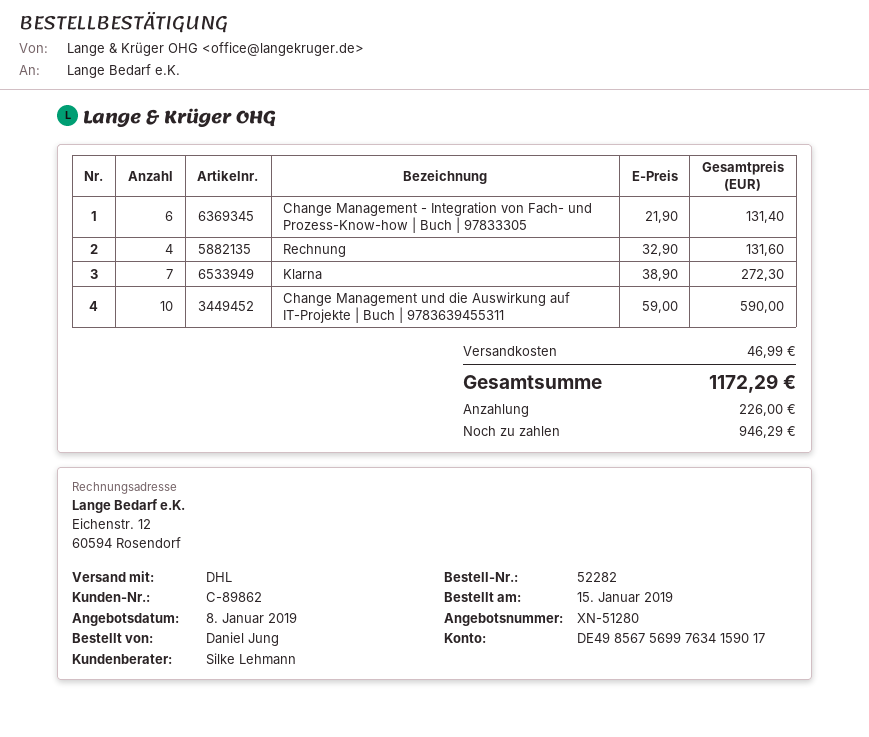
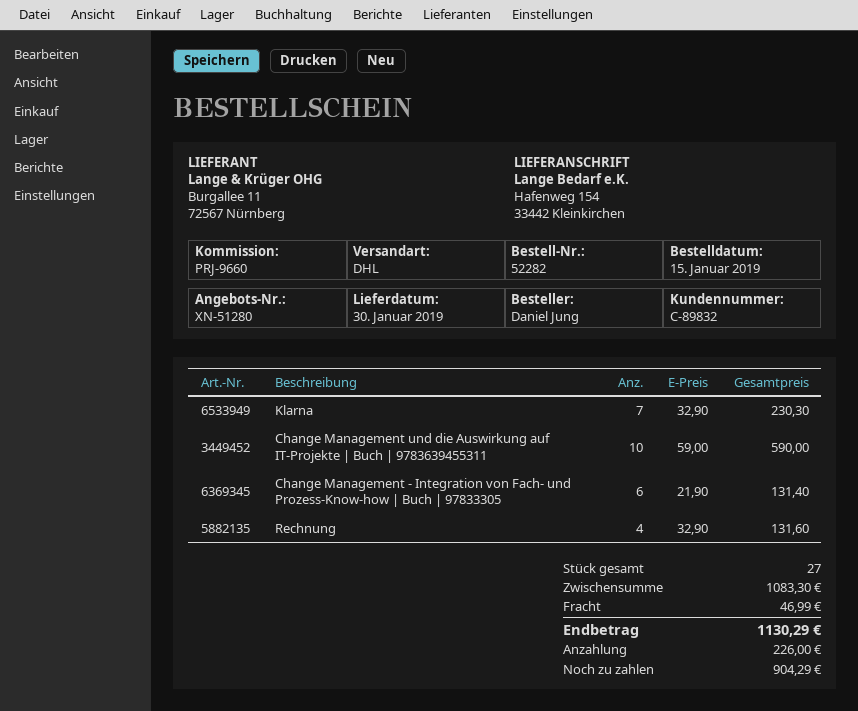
customer number: C-89862 -> C-89832
Klarna: 7 x 38.90 = 272.30 -> 7 x 32.90 = 230.30
total: 1172.29 -> 1130.29
balance: 946.29 -> 904.29

